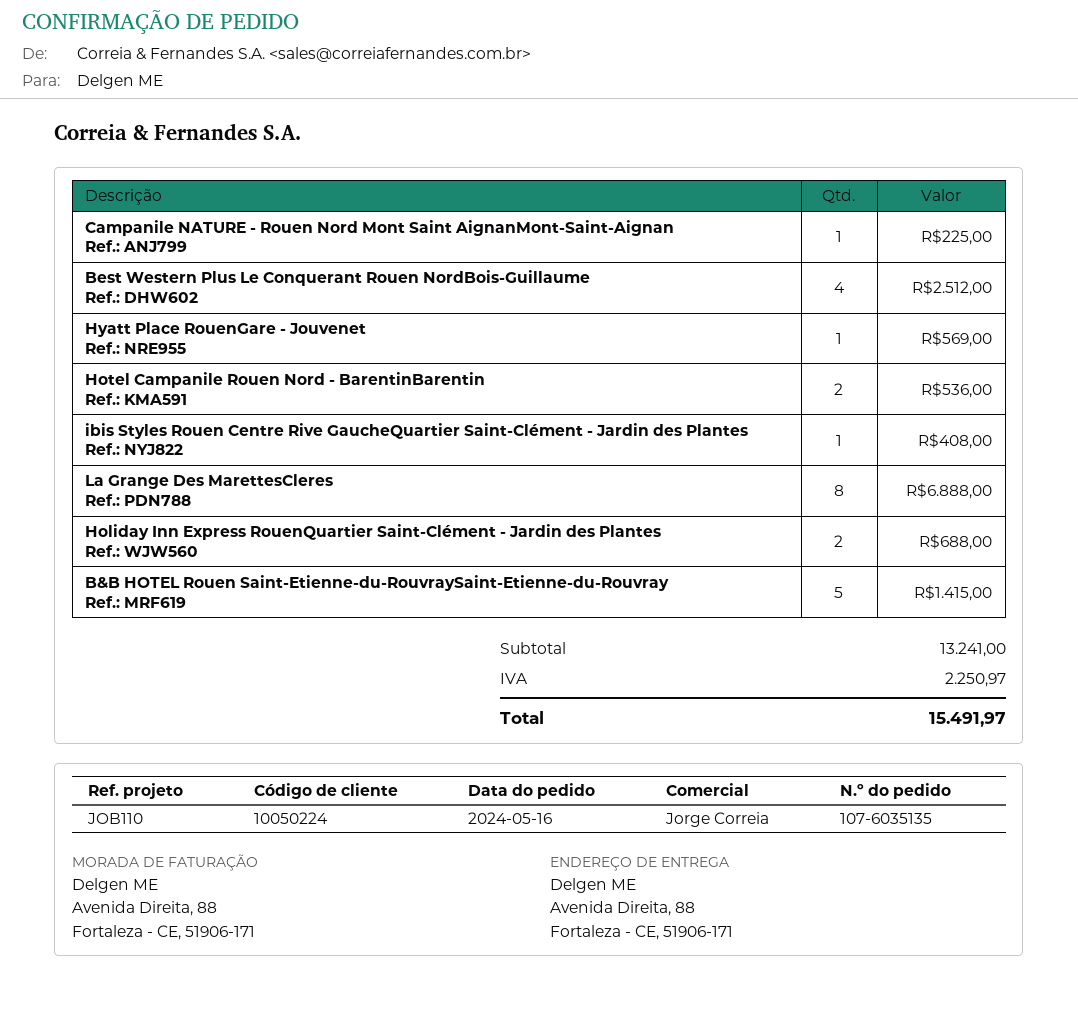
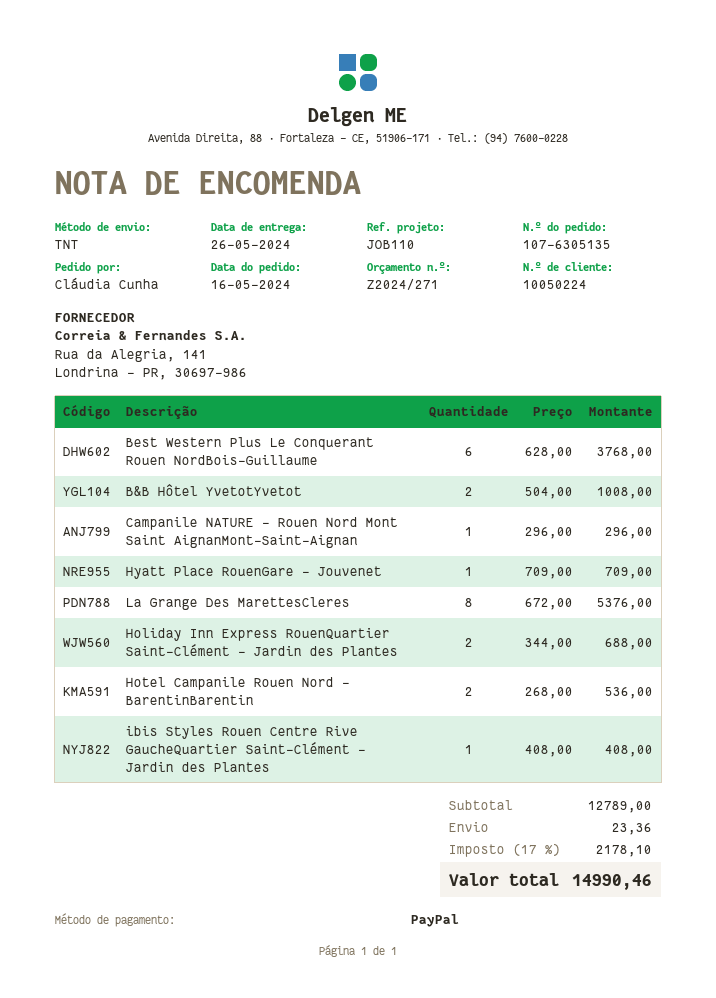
order number: 107-6035135 -> 107-6305135
Campanile NATURE - Rouen Nord Mont Saint AignanMont-Saint-Aignan: 1 for 225.00 -> 1 for 296.00
Best Western Plus Le Conquerant Rouen NordBois-Guillaume: 4 for 2512.00 -> 6 for 3768.00
Hyatt Place RouenGare - Jouvenet: 1 for 569.00 -> 1 for 709.00
La Grange Des MarettesCleres: 8 for 6888.00 -> 8 for 5376.00
B&B HOTEL Rouen Saint-Etienne-du-RouvraySaint-Etienne-du-Rouvray: 5 for 1415.00 -> none
B&B Hôtel YvetotYvetot: none -> 2 for 1008.00
subtotal: 13241.00 -> 12789.00
shipping: none -> 23.36
tax: 2250.97 -> 2178.10
total: 15491.97 -> 14990.46

